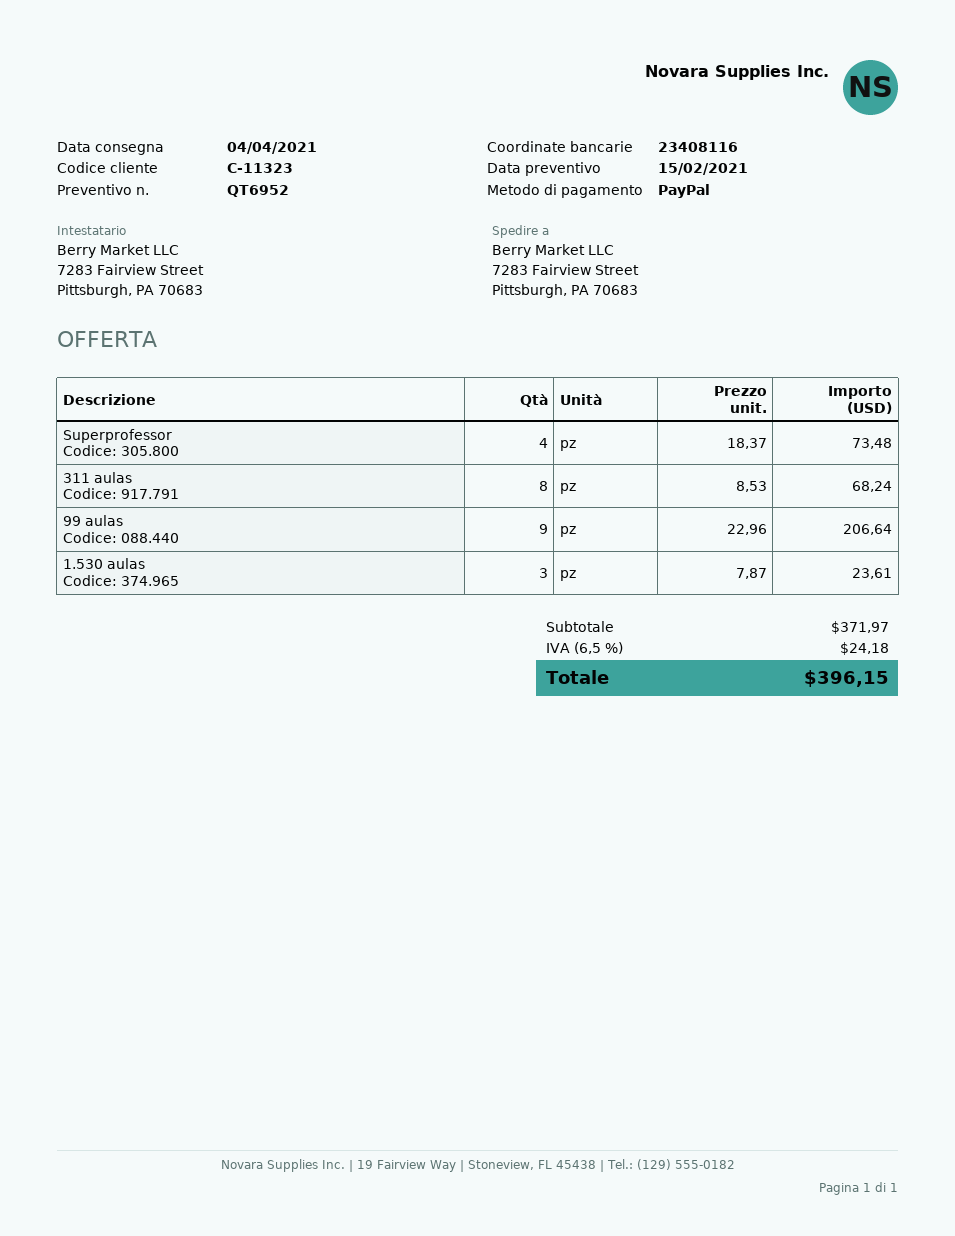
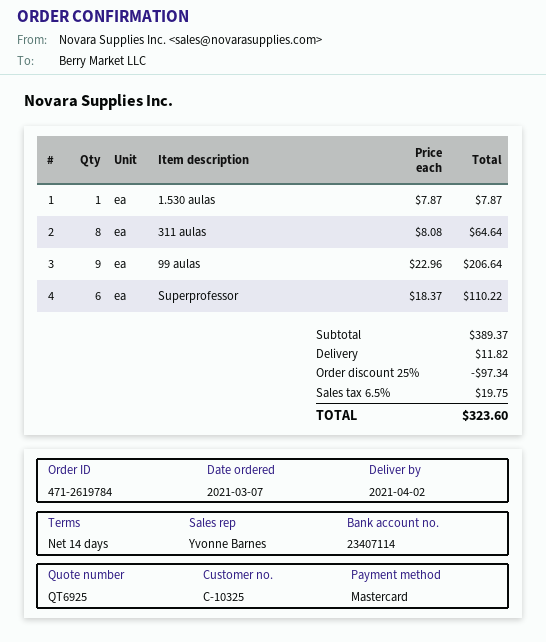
quote number: QT6952 -> QT6925
delivery date: 2021-04-04 -> 2021-04-02
customer number: C-11323 -> C-10325
payment method: PayPal -> Mastercard
bank account: 23408116 -> 23407114
Superprofessor: 4 x 18.37 = 73.48 -> 6 x 18.37 = 110.22
311 aulas: 8 x 8.53 = 68.24 -> 8 x 8.08 = 64.64
1.530 aulas: 3 x 7.87 = 23.61 -> 1 x 7.87 = 7.87
subtotal: 371.97 -> 389.37
discount: none -> 25% = 97.34
shipping: none -> 11.82
tax: 6.5% = 24.18 -> 6.5% = 19.75
total: 396.15 -> 323.60

